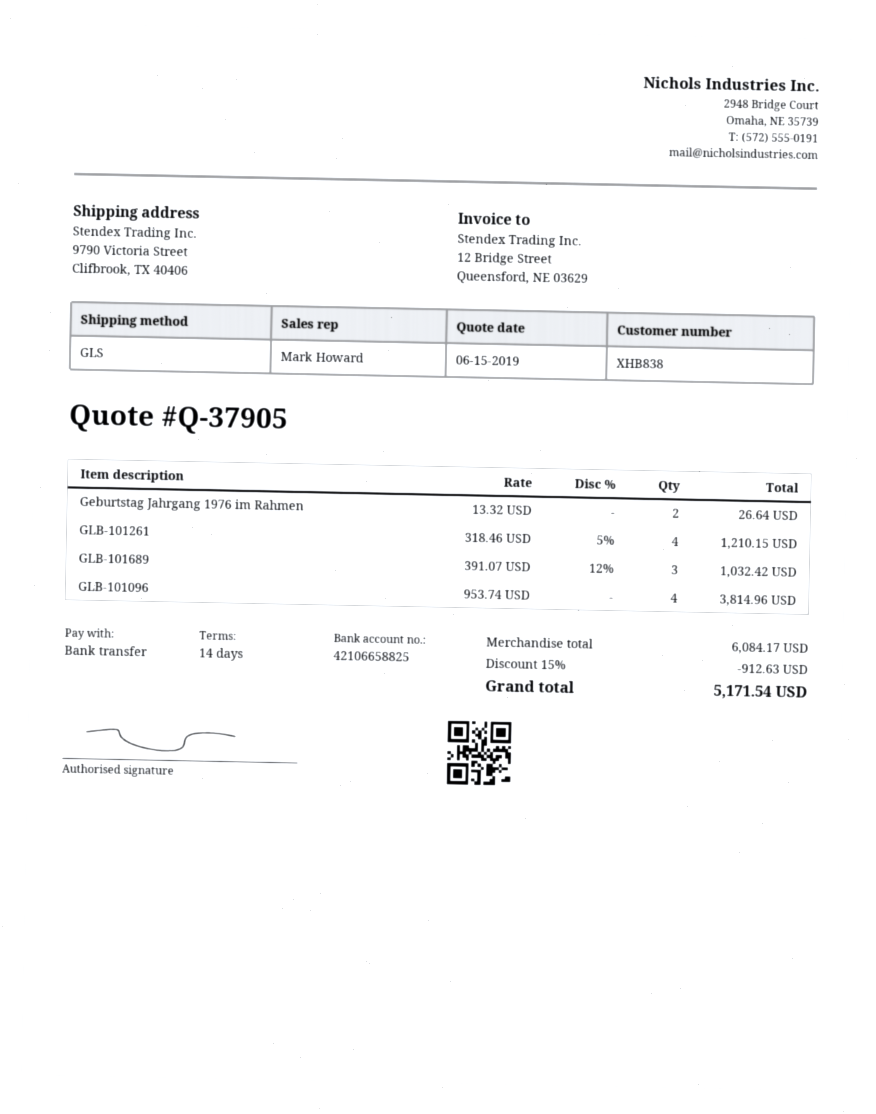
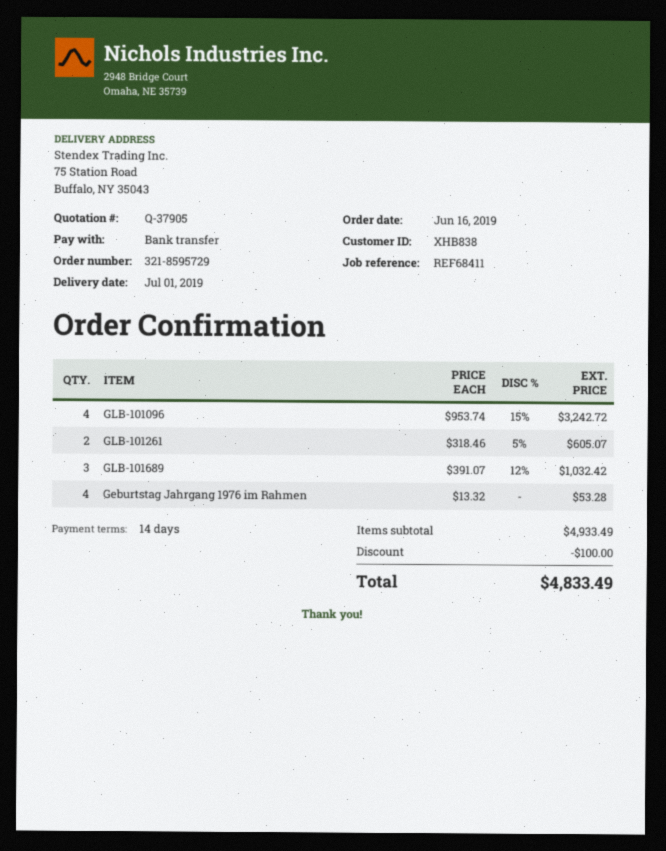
ship to: 9790 Victoria Street, Clifbrook, TX 40406 -> 75 Station Road, Buffalo, NY 35043
Geburtstag Jahrgang 1976 im Rahmen: 2 x 13.32 = 26.64 -> 4 x 13.32 = 53.28
GLB-101261: 4 x 318.46 - 5% = 1210.15 -> 2 x 318.46 - 5% = 605.07
GLB-101096: 4 x 953.74 = 3814.96 -> 4 x 953.74 - 15% = 3242.72
subtotal: 6084.17 -> 4933.49
discount: 912.63 -> 100.00
total: 5171.54 -> 4833.49

